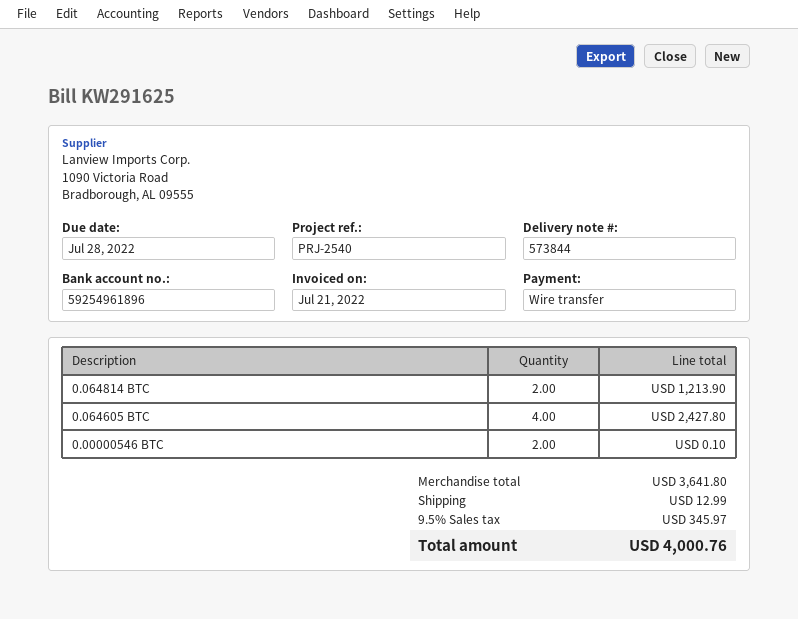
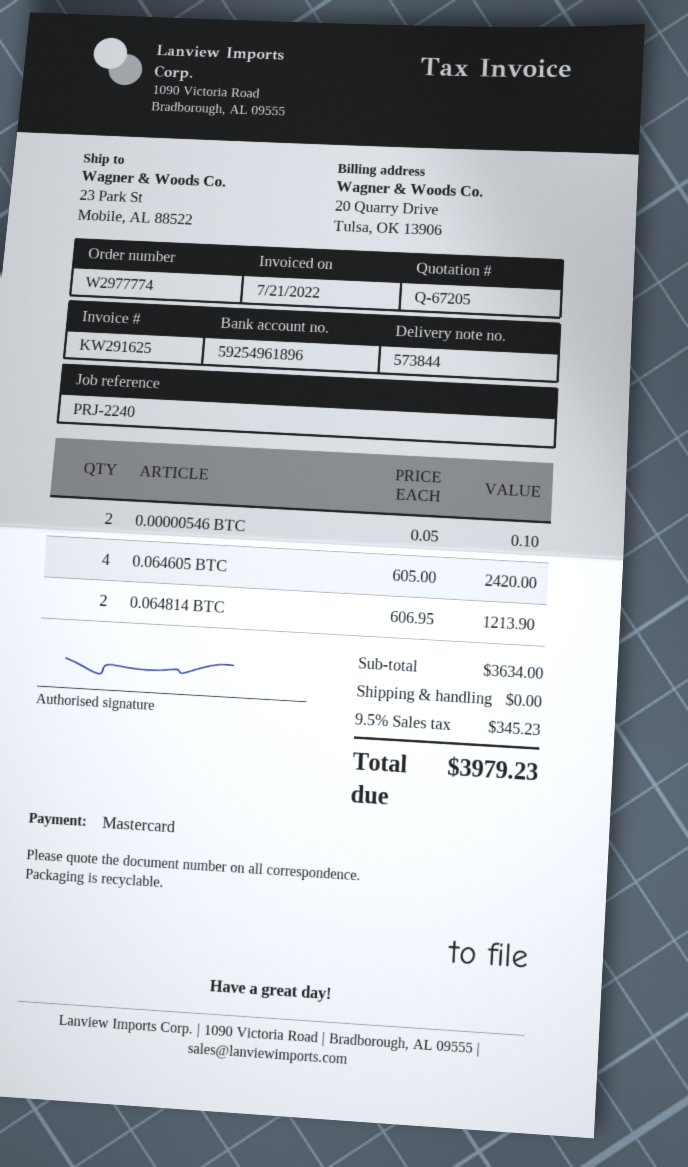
reference: PRJ-2540 -> PRJ-2240
payment method: bank transfer -> Mastercard
0.064605 BTC: 4 for 2427.80 -> 4 for 2420.00
subtotal: 3641.80 -> 3634.00
shipping: 12.99 -> 0.00
tax: 9.5% = 345.97 -> 9.5% = 345.23
total: 4000.76 -> 3979.23

